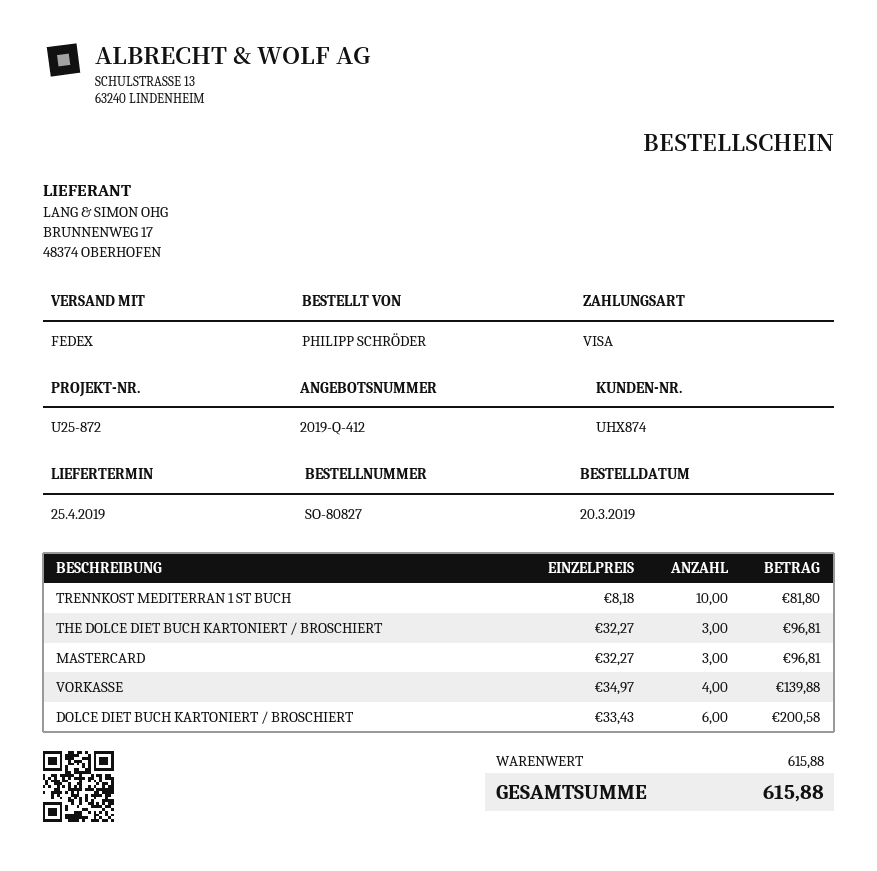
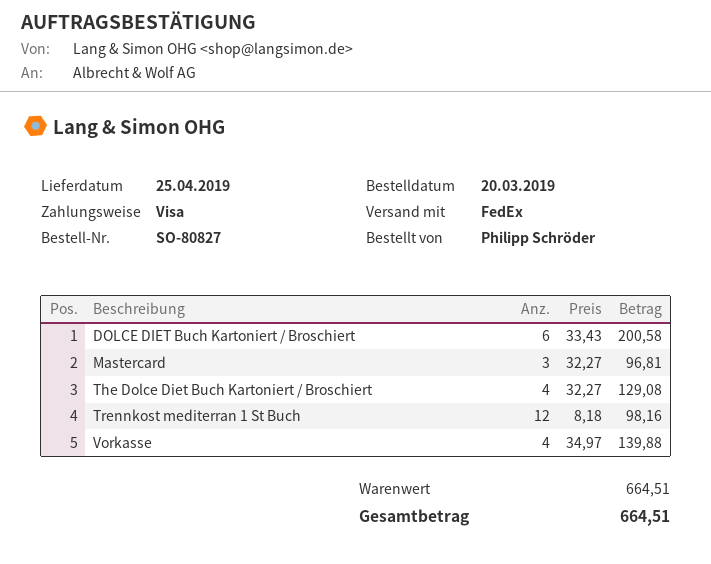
TRENNKOST MEDITERRAN 1 ST BUCH: 10 x 8.18 = 81.80 -> 12 x 8.18 = 98.16
THE DOLCE DIET BUCH KARTONIERT / BROSCHIERT: 3 x 32.27 = 96.81 -> 4 x 32.27 = 129.08
subtotal: 615.88 -> 664.51
total: 615.88 -> 664.51

